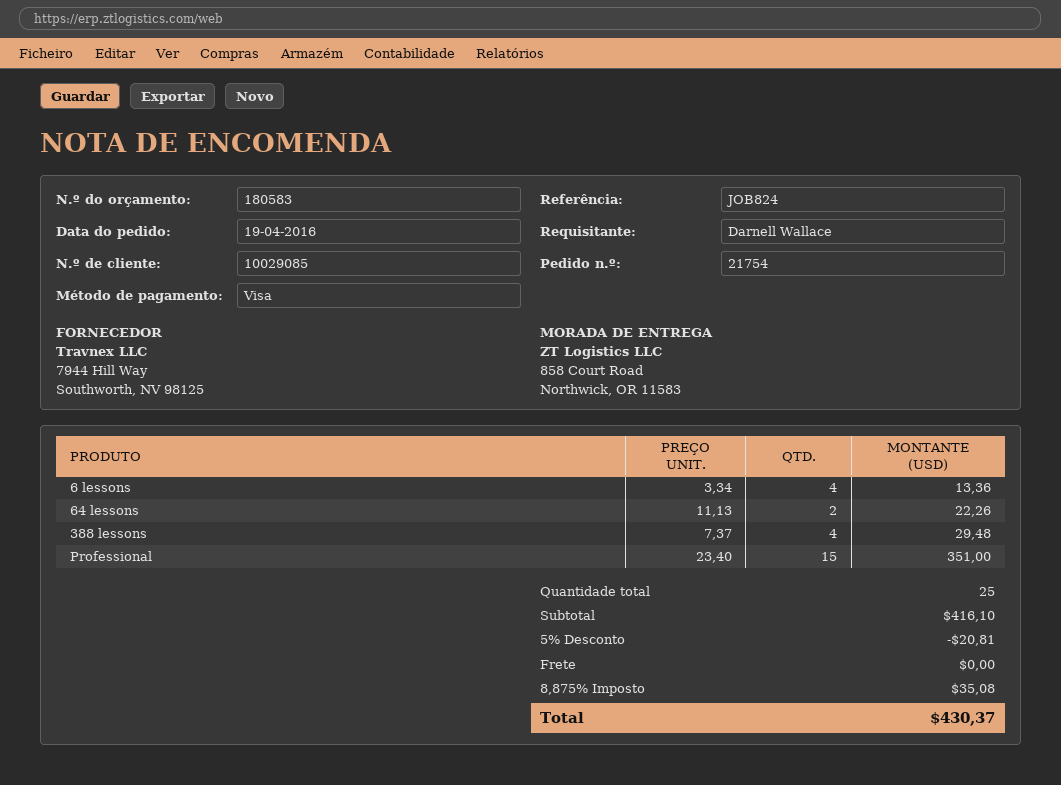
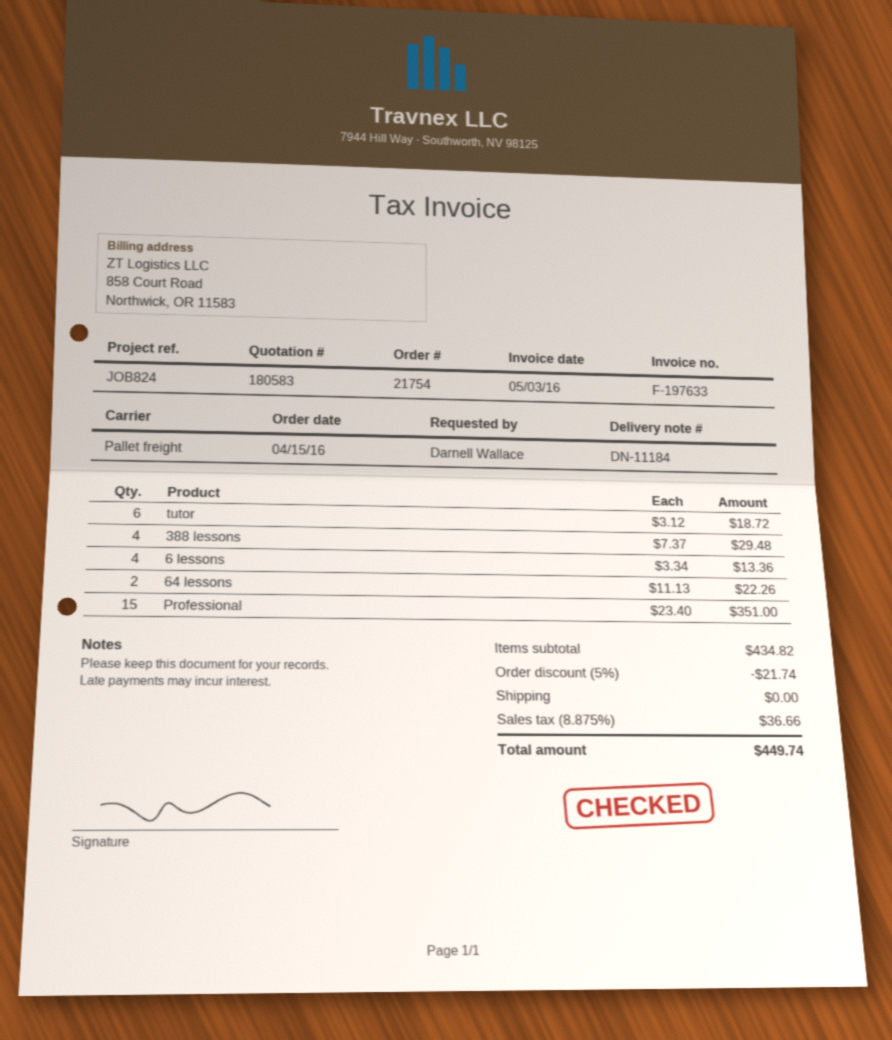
order date: 2016-04-19 -> 2016-04-15
tutor: none -> 6 x 3.12 = 18.72
subtotal: 416.10 -> 434.82
discount: 5% = 20.81 -> 5% = 21.74
tax: 8.875% = 35.08 -> 8.875% = 36.66
total: 430.37 -> 449.74

